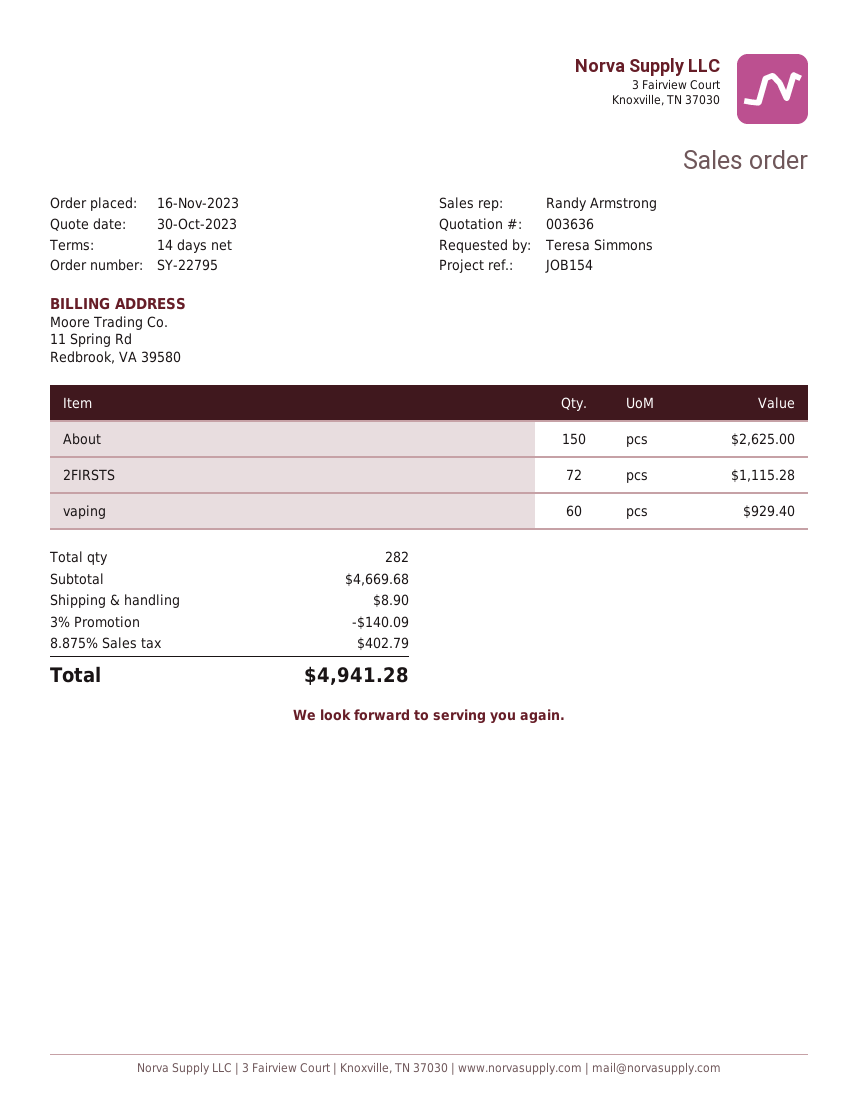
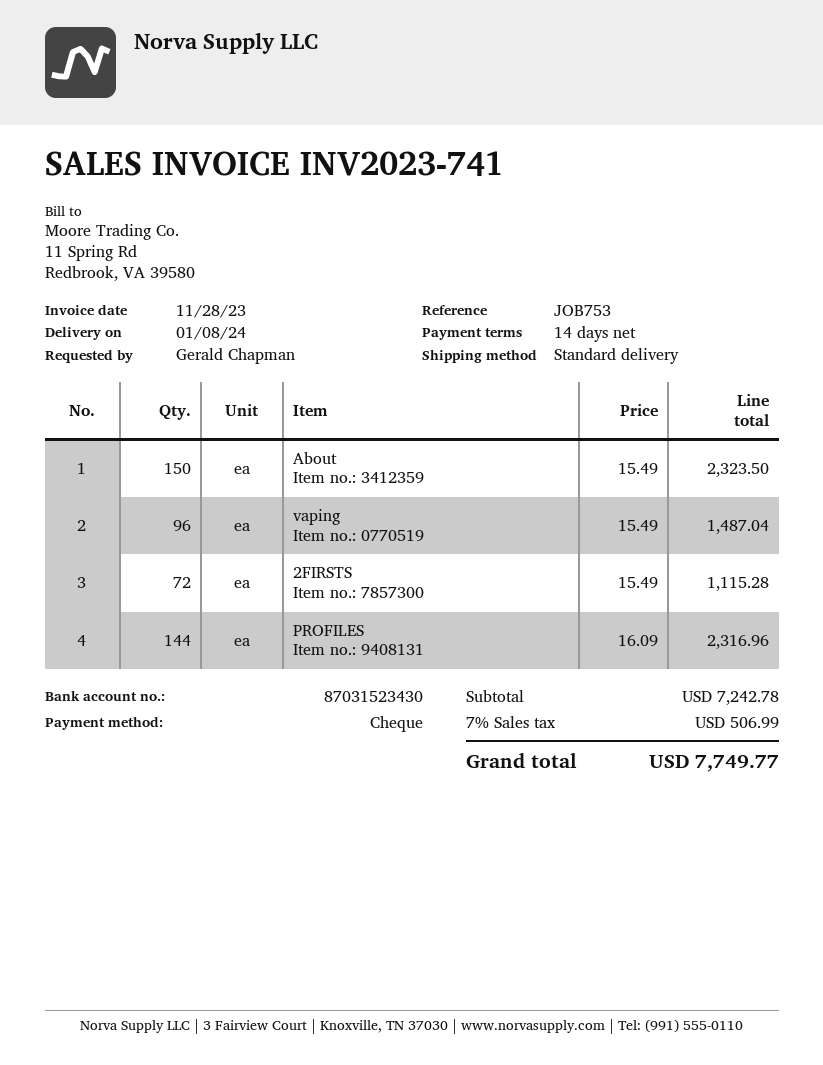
reference: JOB154 -> JOB753
ordered by: Teresa Simmons -> Gerald Chapman
About: 150 for 2625.00 -> 150 for 2323.50
vaping: 60 for 929.40 -> 96 for 1487.04
PROFILES: none -> 144 for 2316.96
subtotal: 4669.68 -> 7242.78
discount: 3% = 140.09 -> none
shipping: 8.90 -> none
tax: 8.875% = 402.79 -> 7% = 506.99
total: 4941.28 -> 7749.77

